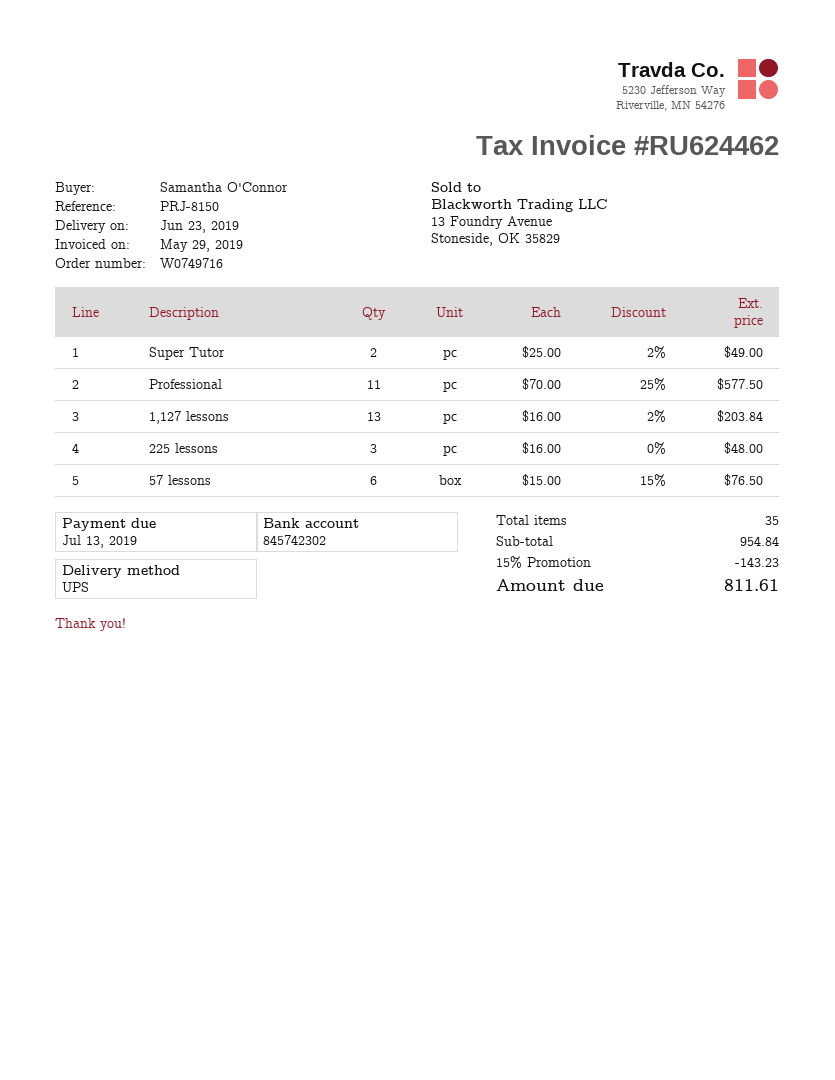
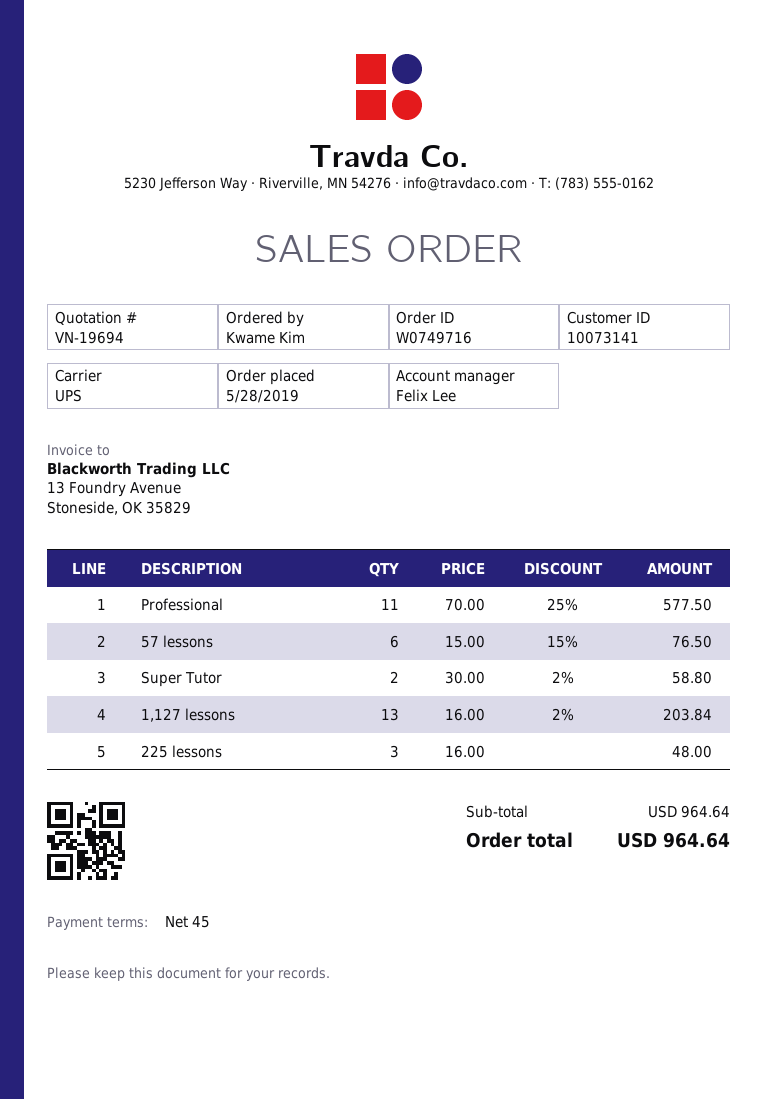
ordered by: Samantha O'Connor -> Kwame Kim
Super Tutor: 2 x 25.00 - 2% = 49.00 -> 2 x 30.00 - 2% = 58.80
subtotal: 954.84 -> 964.64
discount: 15% = 143.23 -> none
total: 811.61 -> 964.64

